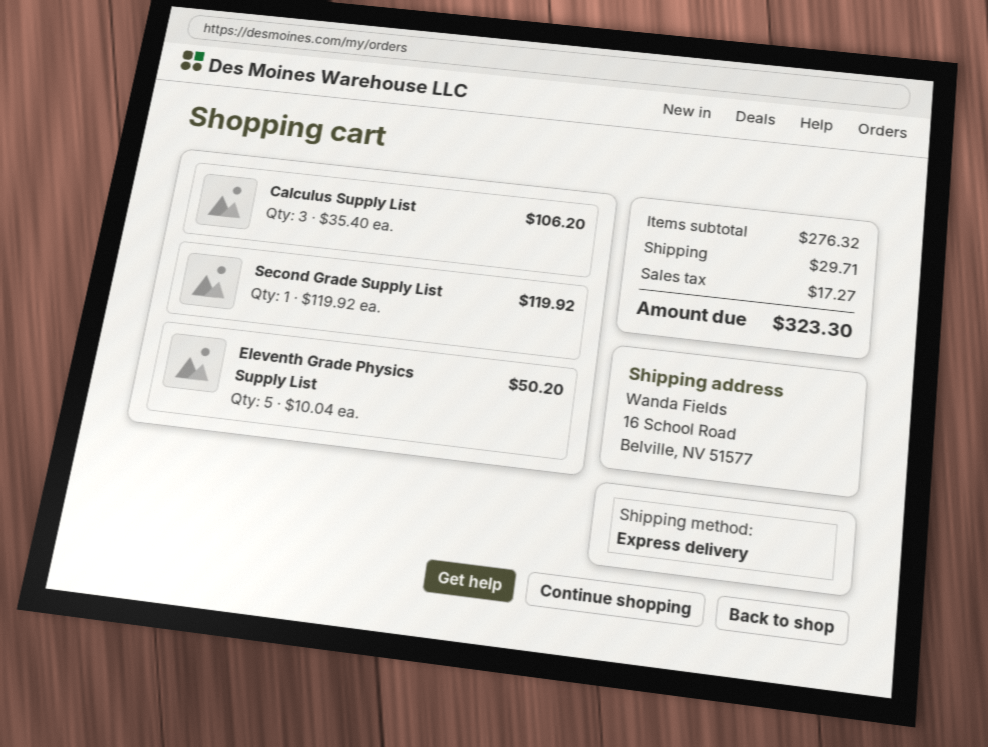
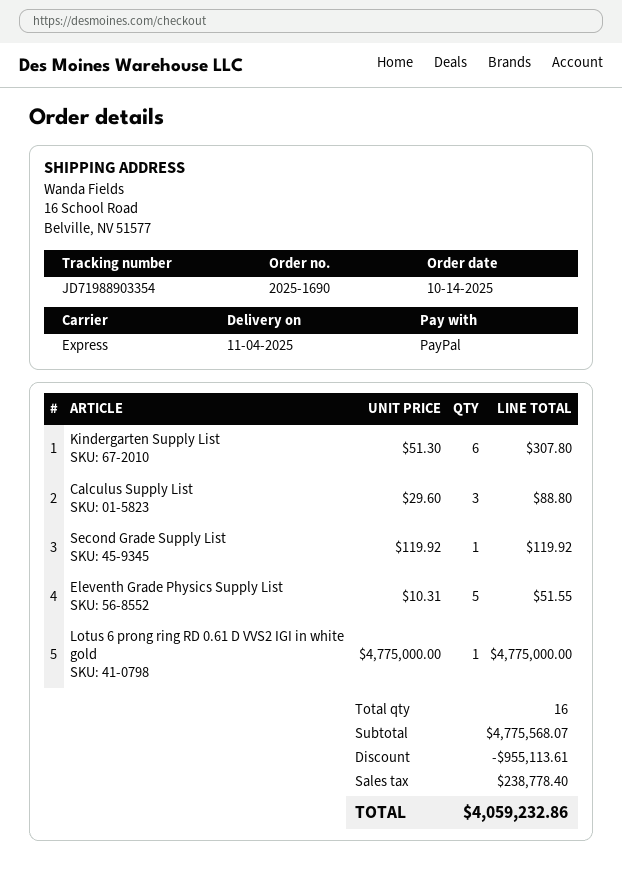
Calculus Supply List: 3 x 35.40 = 106.20 -> 3 x 29.60 = 88.80
Eleventh Grade Physics Supply List: 5 x 10.04 = 50.20 -> 5 x 10.31 = 51.55
Kindergarten Supply List: none -> 6 x 51.30 = 307.80
Lotus 6 prong ring RD 0.61 D VVS2 IGI in white gold: none -> 1 x 4775000.00 = 4775000.00
subtotal: 276.32 -> 4775568.07
discount: none -> 955113.61
shipping: 29.71 -> none
tax: 17.27 -> 238778.40
total: 323.30 -> 4059232.86

